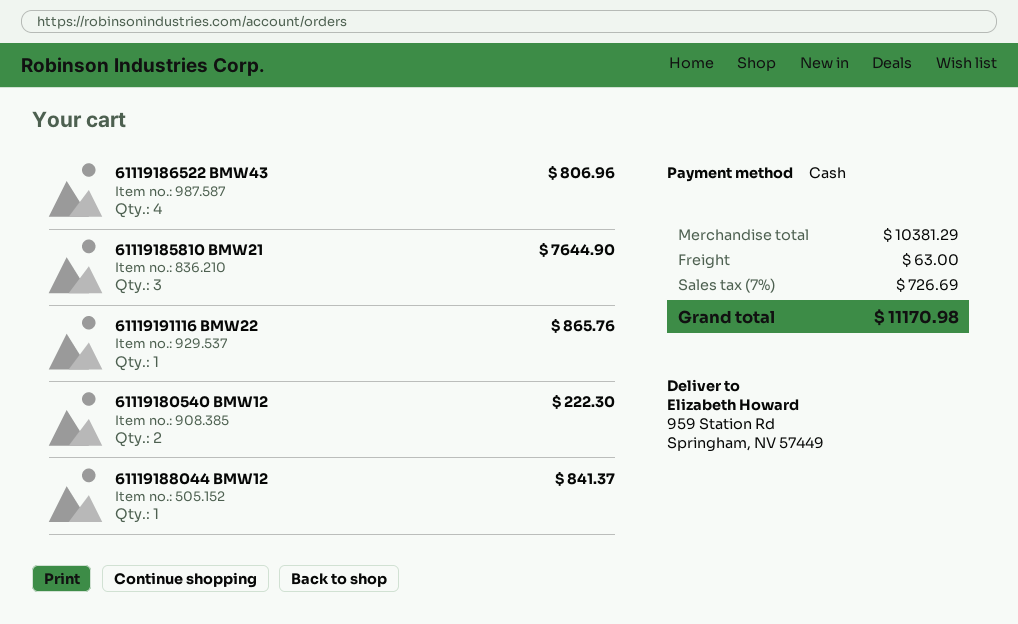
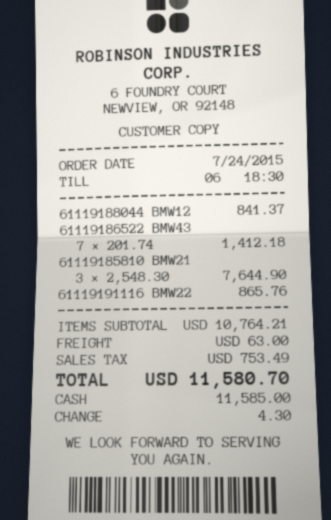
61119186522 BMW43: 4 for 806.96 -> 7 for 1412.18
61119180540 BMW12: 2 for 222.30 -> none
subtotal: 10381.29 -> 10764.21
tax: 726.69 -> 753.49
total: 11170.98 -> 11580.70

